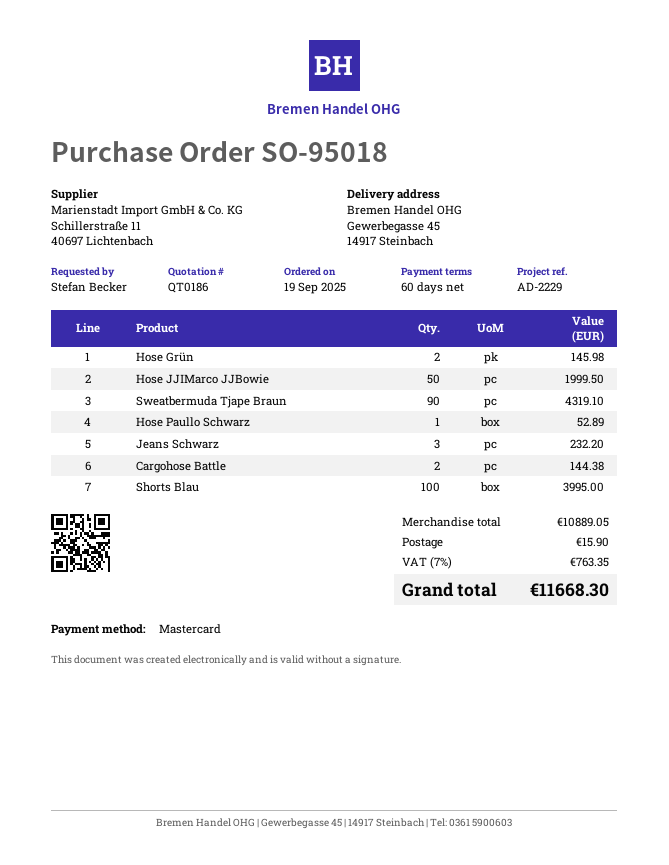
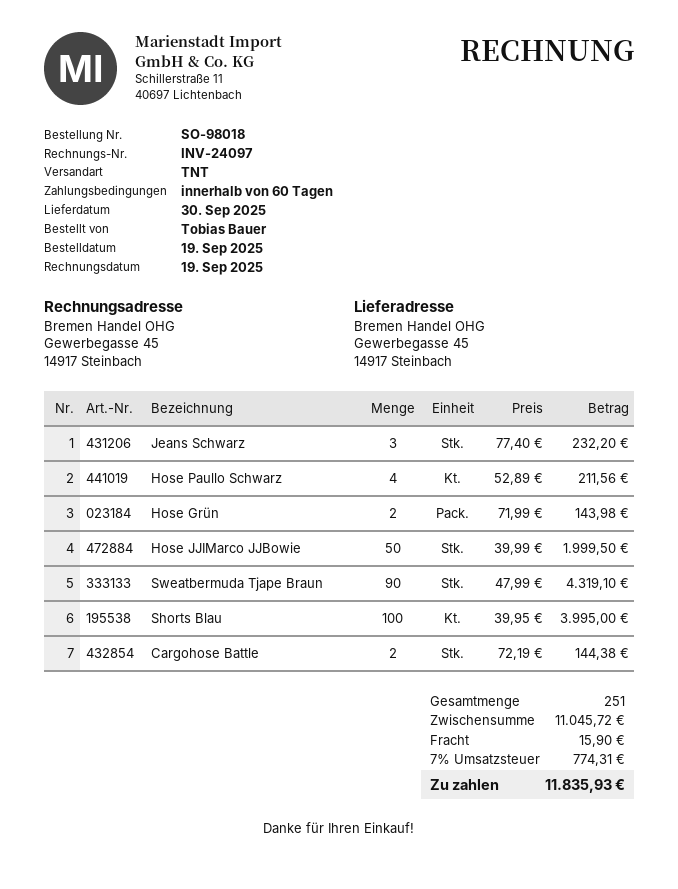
order number: SO-95018 -> SO-98018
ordered by: Stefan Becker -> Tobias Bauer
Hose Grün: 2 for 145.98 -> 2 for 143.98
Hose Paullo Schwarz: 1 for 52.89 -> 4 for 211.56
subtotal: 10889.05 -> 11045.72
tax: 7% = 763.35 -> 7% = 774.31
total: 11668.30 -> 11835.93

